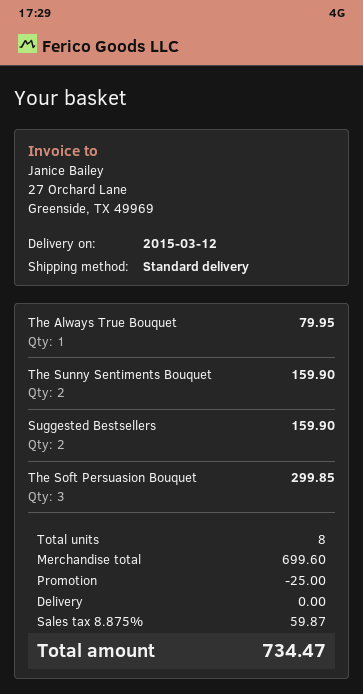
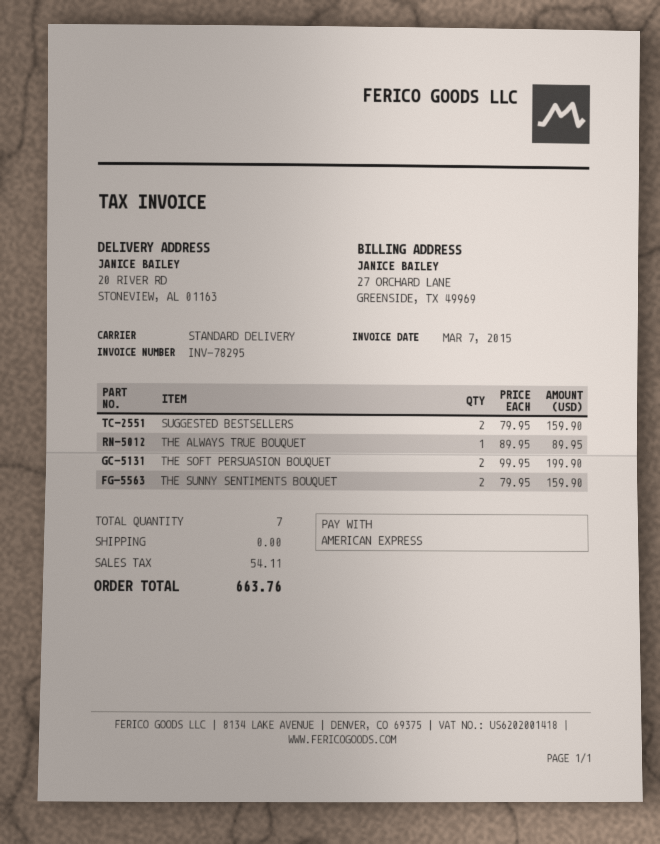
The Always True Bouquet: 1 for 79.95 -> 1 for 89.95
The Soft Persuasion Bouquet: 3 for 299.85 -> 2 for 199.90
total quantity: 8 -> 7
discount: 25.00 -> none
tax: 59.87 -> 54.11
total: 734.47 -> 663.76

